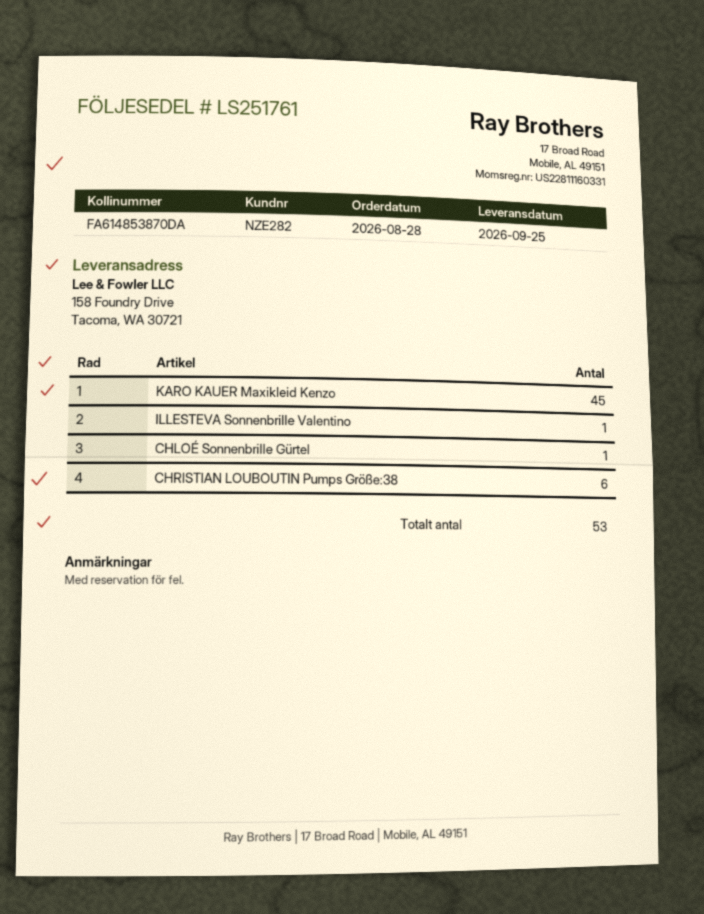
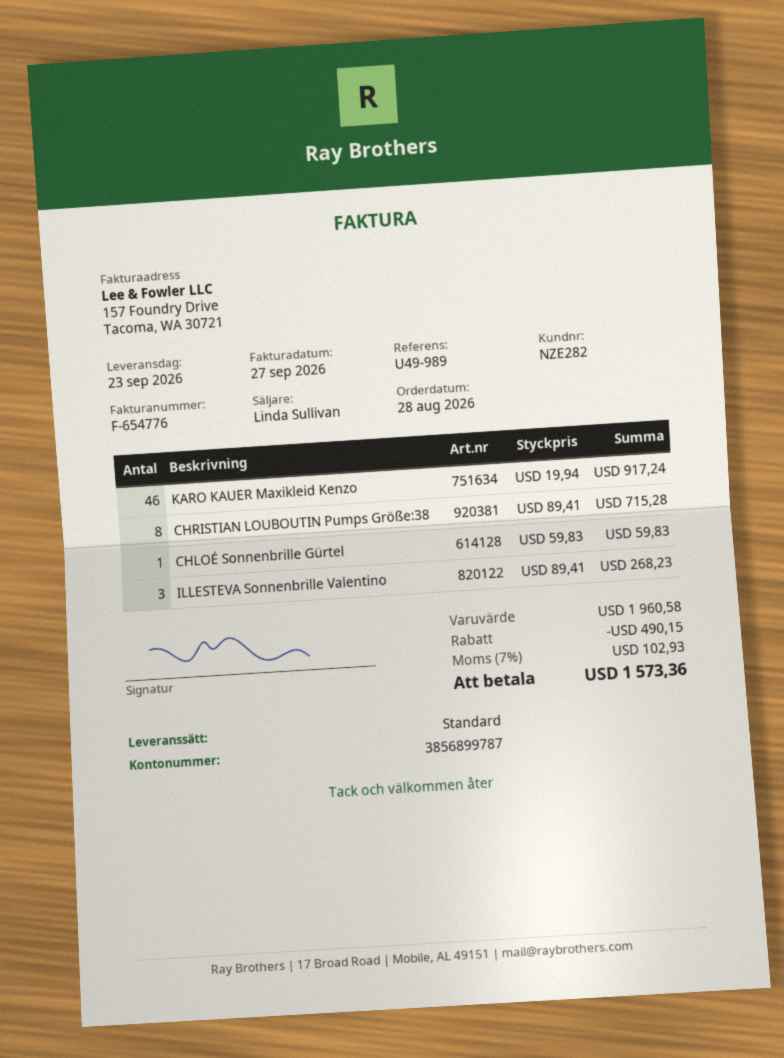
delivery date: 2026-09-25 -> 2026-09-23
KARO KAUER Maxikleid Kenzo: 45 -> 46
ILLESTEVA Sonnenbrille Valentino: 1 -> 3
CHRISTIAN LOUBOUTIN Pumps Größe:38: 6 -> 8

